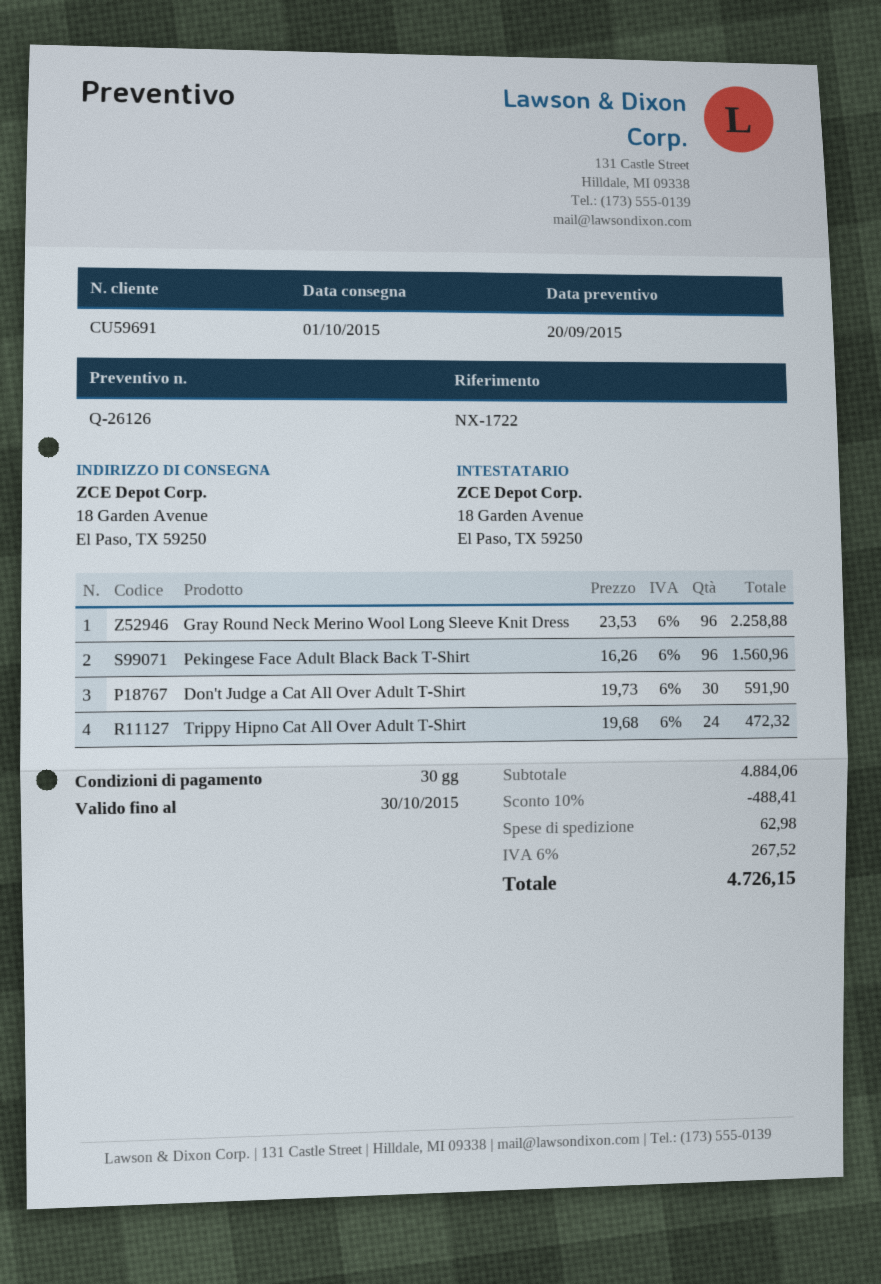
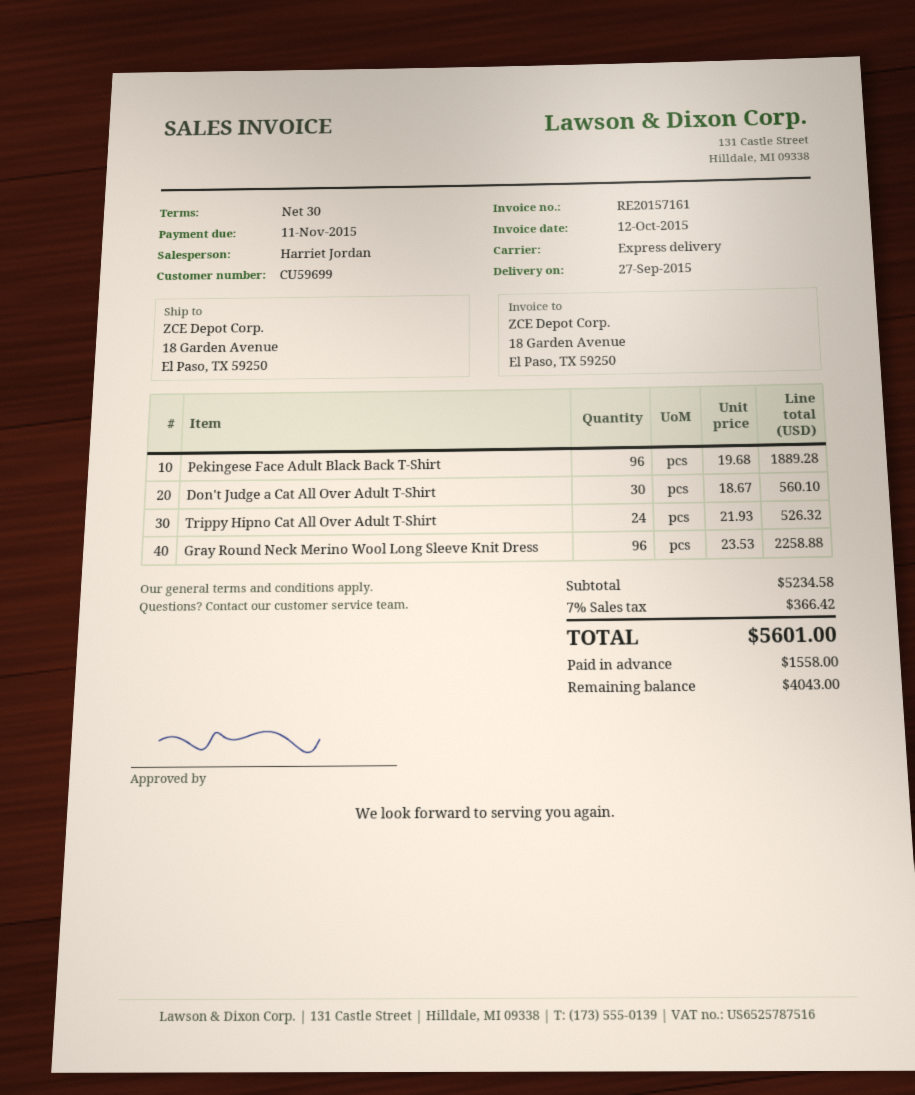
delivery date: 2015-10-01 -> 2015-09-27
customer number: CU59691 -> CU59699
Pekingese Face Adult Black Back T-Shirt: 96 x 16.26 = 1560.96 -> 96 x 19.68 = 1889.28
Don't Judge a Cat All Over Adult T-Shirt: 30 x 19.73 = 591.90 -> 30 x 18.67 = 560.10
Trippy Hipno Cat All Over Adult T-Shirt: 24 x 19.68 = 472.32 -> 24 x 21.93 = 526.32
subtotal: 4884.06 -> 5234.58
discount: 10% = 488.41 -> none
shipping: 62.98 -> none
tax: 6% = 267.52 -> 7% = 366.42
total: 4726.15 -> 5601.00

